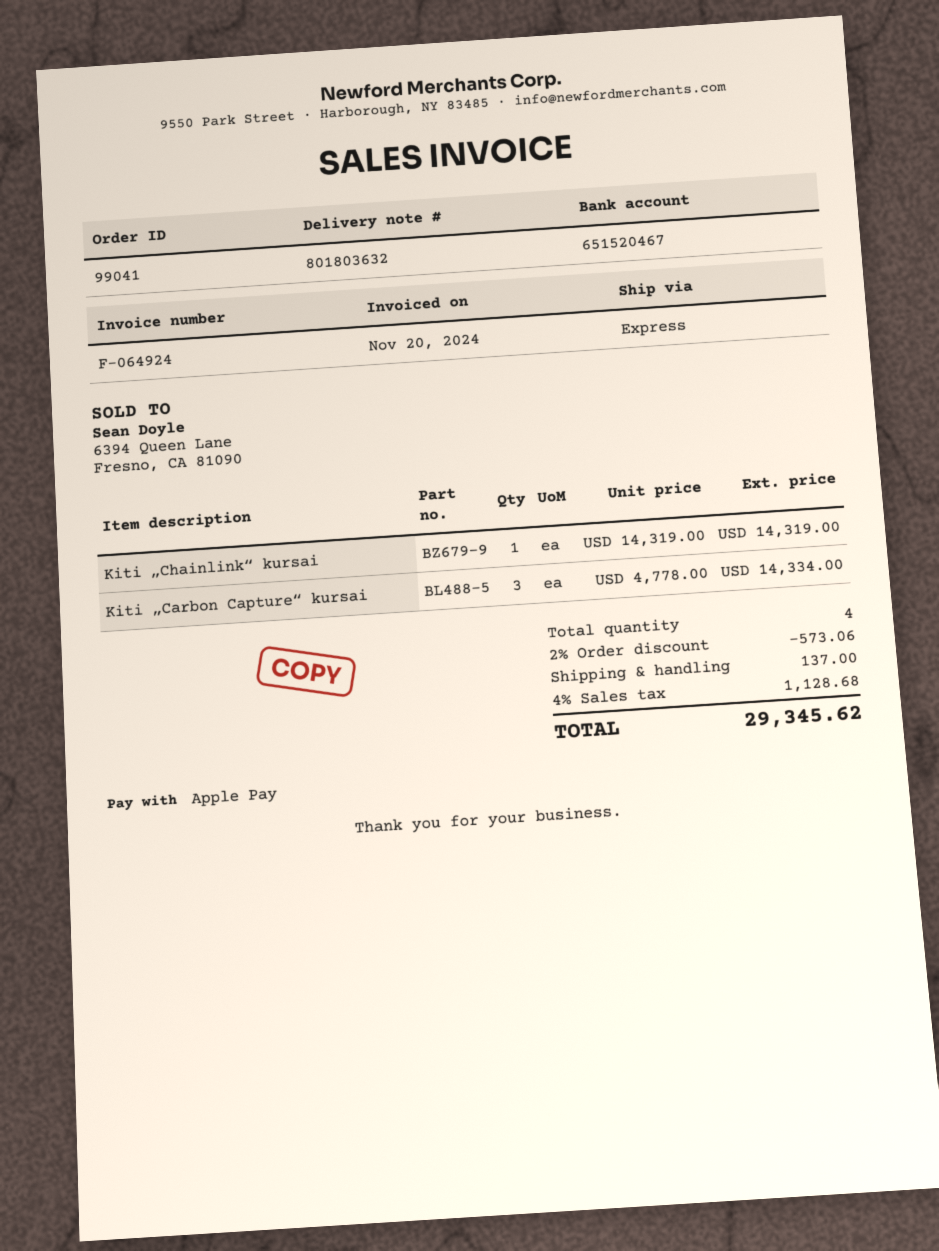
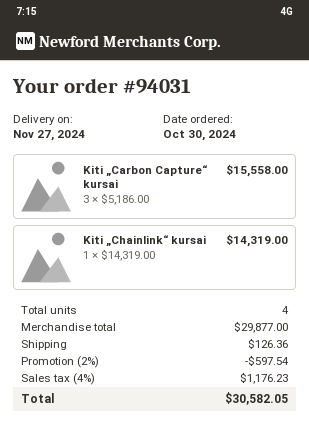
order number: 99041 -> 94031
Kiti „Carbon Capture“ kursai: 3 x 4778.00 = 14334.00 -> 3 x 5186.00 = 15558.00
discount: 2% = 573.06 -> 2% = 597.54
shipping: 137.00 -> 126.36
tax: 4% = 1128.68 -> 4% = 1176.23
total: 29345.62 -> 30582.05

